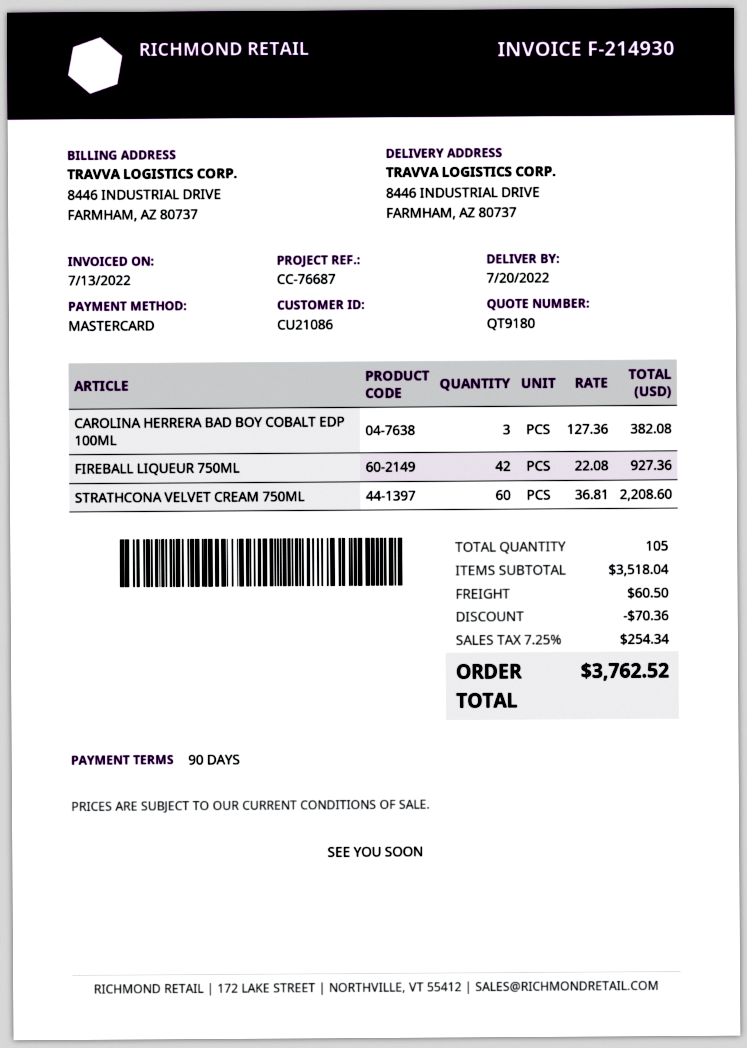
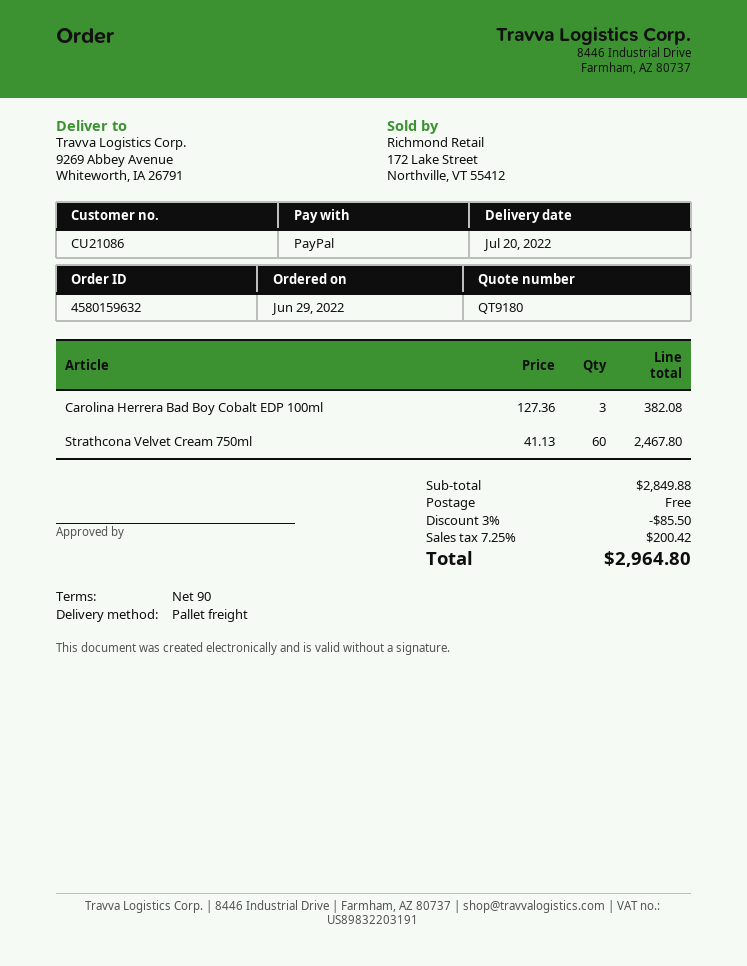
payment method: Mastercard -> PayPal
ship to: 8446 INDUSTRIAL DRIVE, FARMHAM, AZ 80737 -> 9269 Abbey Avenue, Whiteworth, IA 26791
FIREBALL LIQUEUR 750ML: 42 x 22.08 = 927.36 -> none
STRATHCONA VELVET CREAM 750ML: 60 x 36.81 = 2208.60 -> 60 x 41.13 = 2467.80
subtotal: 3518.04 -> 2849.88
discount: 70.36 -> 85.50
shipping: 60.50 -> 0.00
tax: 7.25% = 254.34 -> 7.25% = 200.42
total: 3762.52 -> 2964.80

